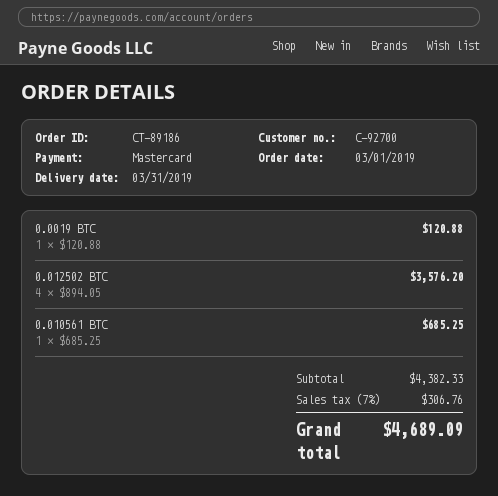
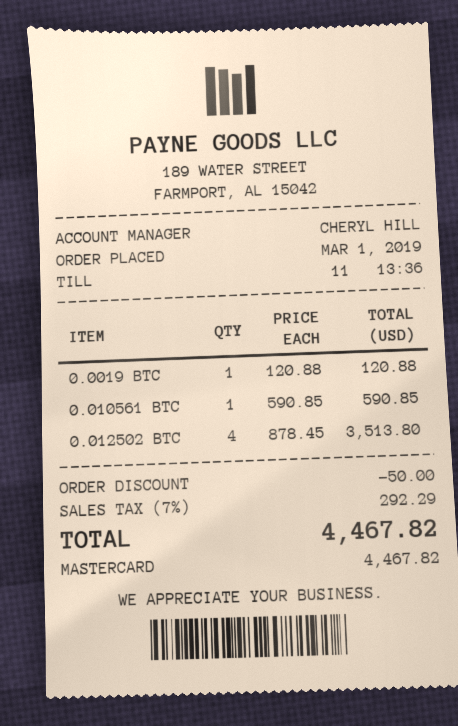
0.012502 BTC: 4 x 894.05 = 3576.20 -> 4 x 878.45 = 3513.80
0.010561 BTC: 1 x 685.25 = 685.25 -> 1 x 590.85 = 590.85
discount: none -> 50.00
tax: 7% = 306.76 -> 7% = 292.29
total: 4689.09 -> 4467.82

